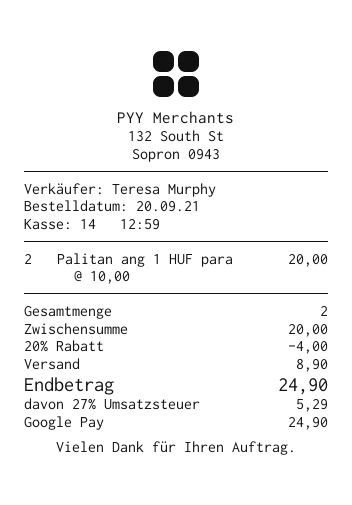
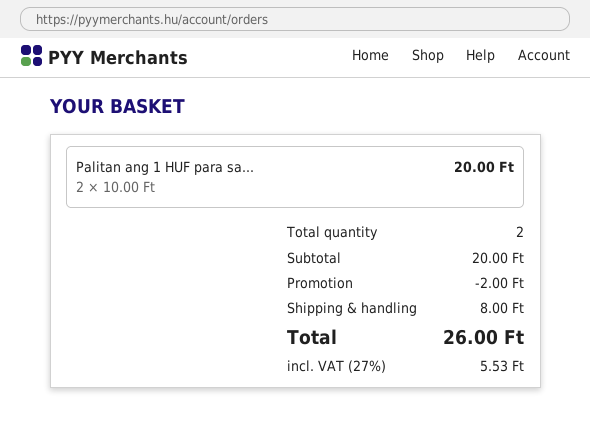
discount: 4.00 -> 2.00
shipping: 8.90 -> 8.00
tax: 27% = 5.29 -> 27% = 5.53
total: 24.90 -> 26.00

